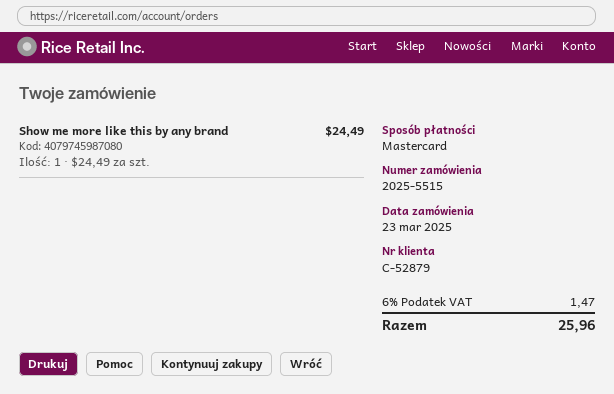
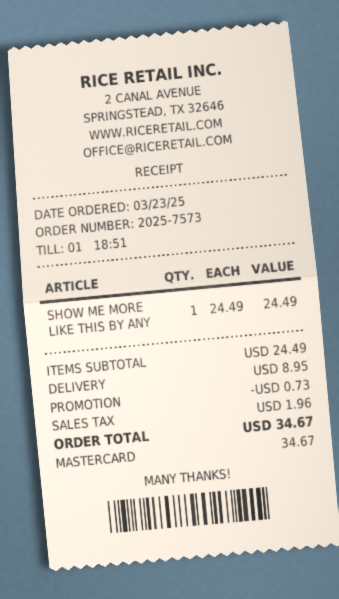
order number: 2025-5515 -> 2025-7573
discount: none -> 0.73
shipping: none -> 8.95
tax: 1.47 -> 1.96
total: 25.96 -> 34.67

